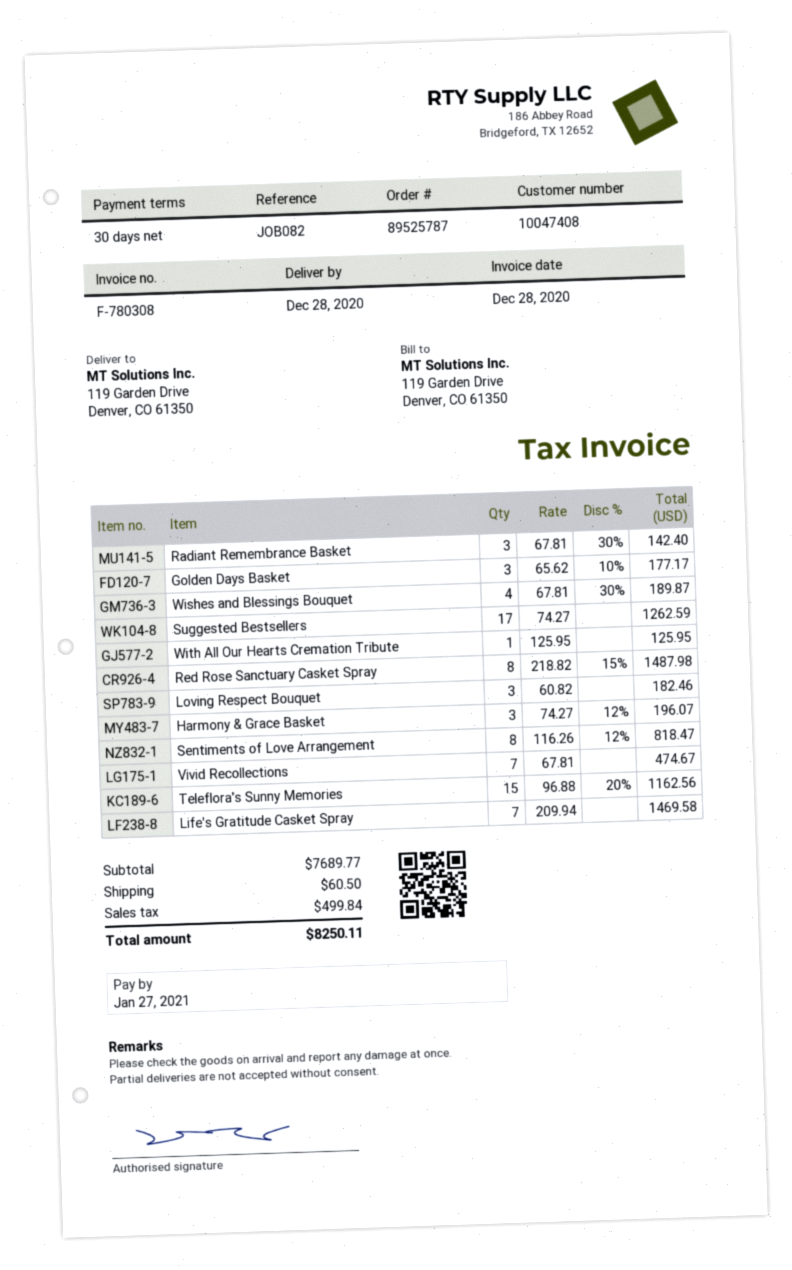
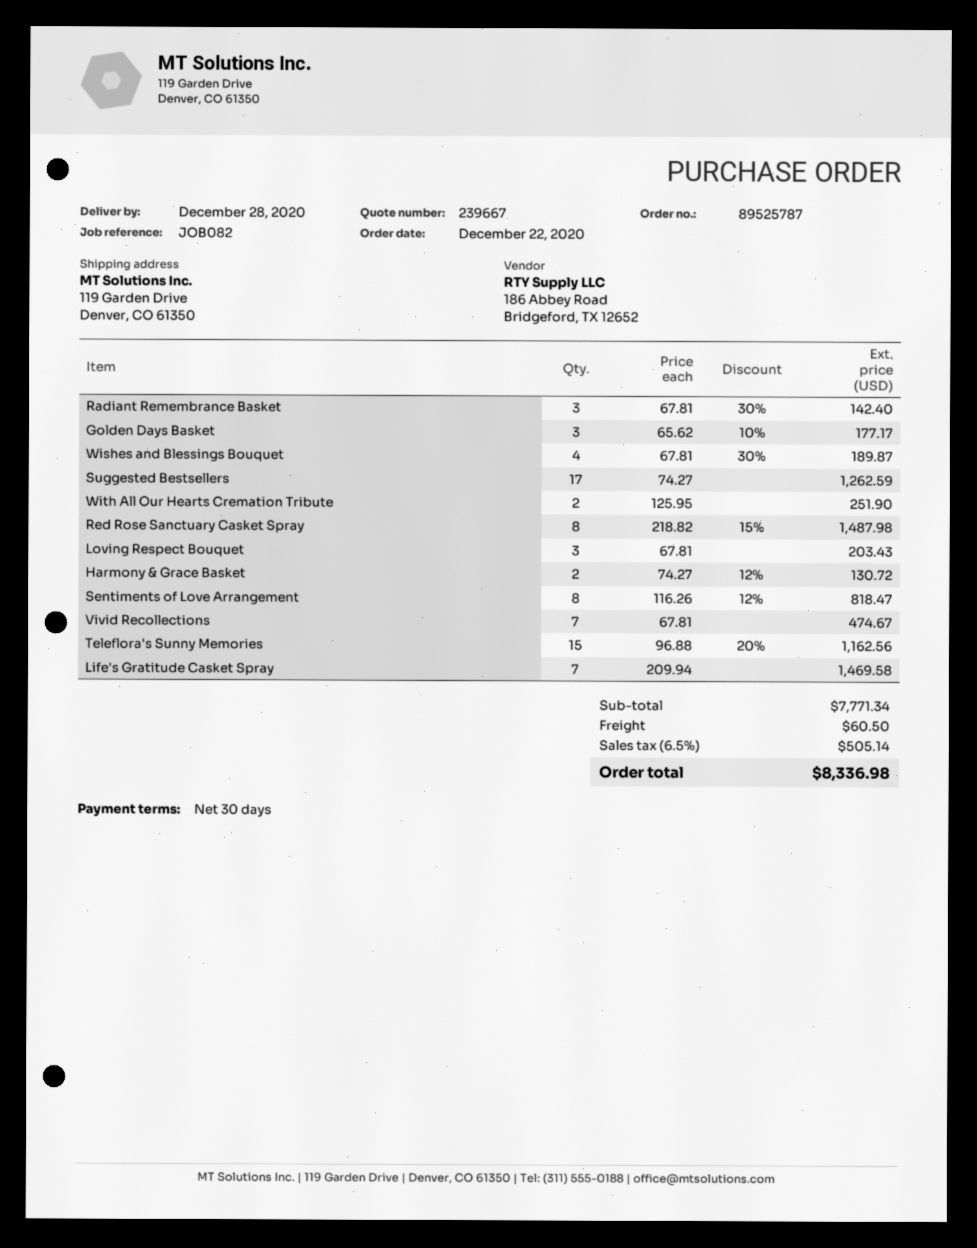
With All Our Hearts Cremation Tribute: 1 x 125.95 = 125.95 -> 2 x 125.95 = 251.90
Loving Respect Bouquet: 3 x 60.82 = 182.46 -> 3 x 67.81 = 203.43
Harmony & Grace Basket: 3 x 74.27 - 12% = 196.07 -> 2 x 74.27 - 12% = 130.72
subtotal: 7689.77 -> 7771.34
tax: 499.84 -> 505.14
total: 8250.11 -> 8336.98

